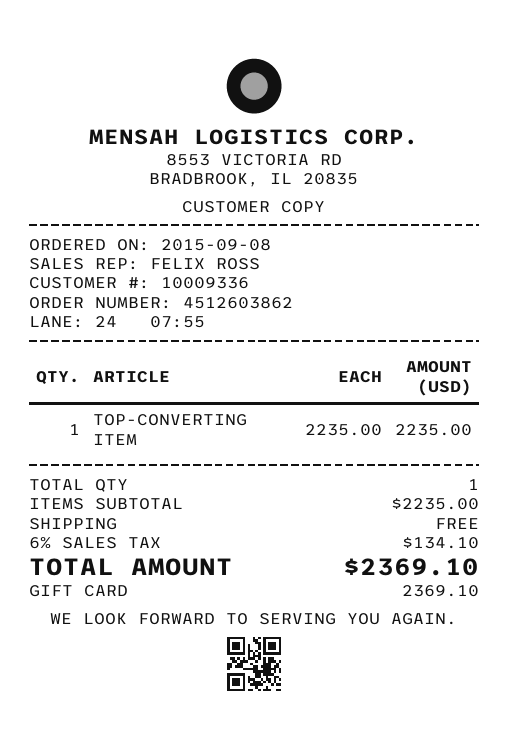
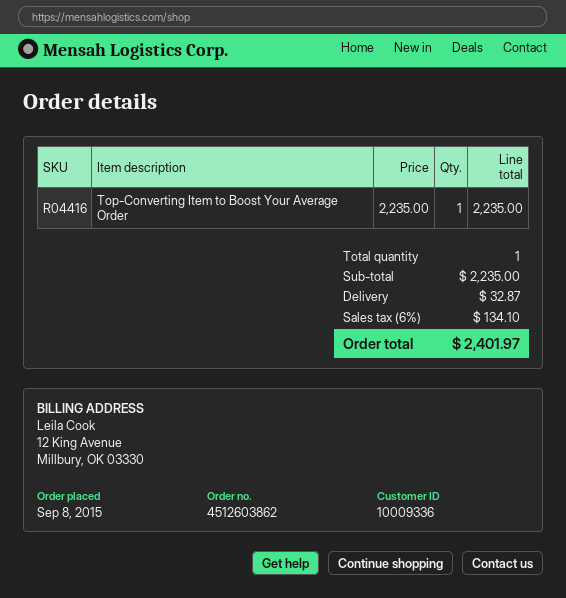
shipping: 0.00 -> 32.87
total: 2369.10 -> 2401.97

